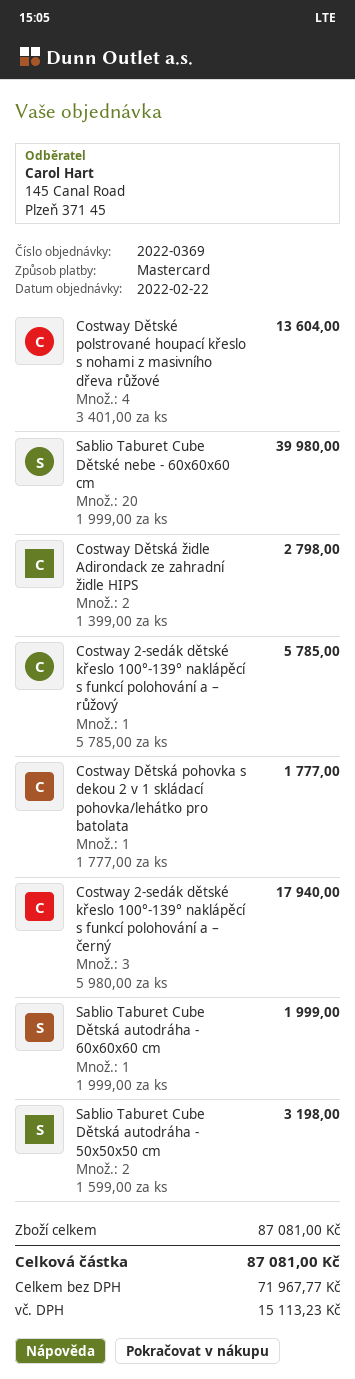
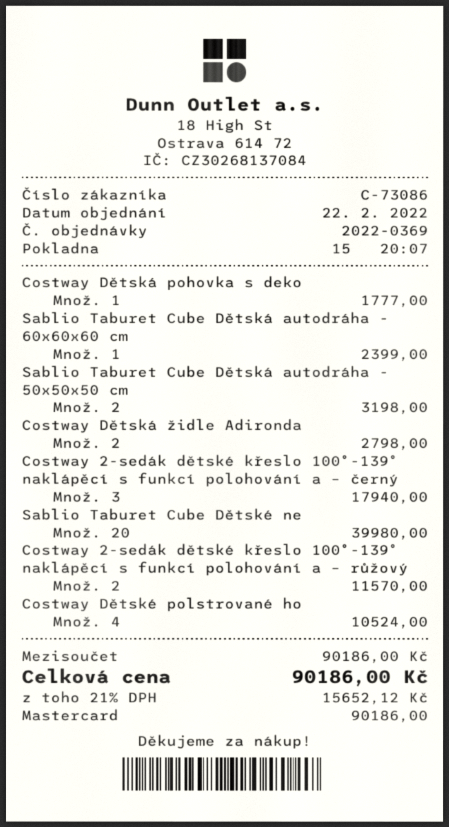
Costway Dětské polstrované houpací křeslo s nohami z masivního dřeva růžové: 4 for 13604.00 -> 4 for 10524.00
Costway 2-sedák dětské křeslo 100°-139° naklápěcí s funkcí polohování a – růžový: 1 for 5785.00 -> 2 for 11570.00
Sablio Taburet Cube Dětská autodráha - 60x60x60 cm: 1 for 1999.00 -> 1 for 2399.00
subtotal: 87081.00 -> 90186.00
tax: 15113.23 -> 15652.12
total: 87081.00 -> 90186.00

